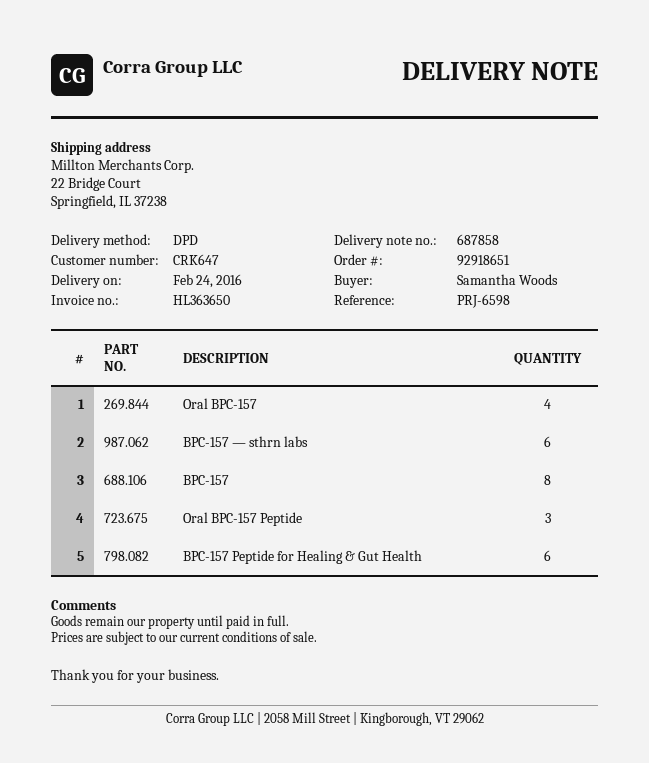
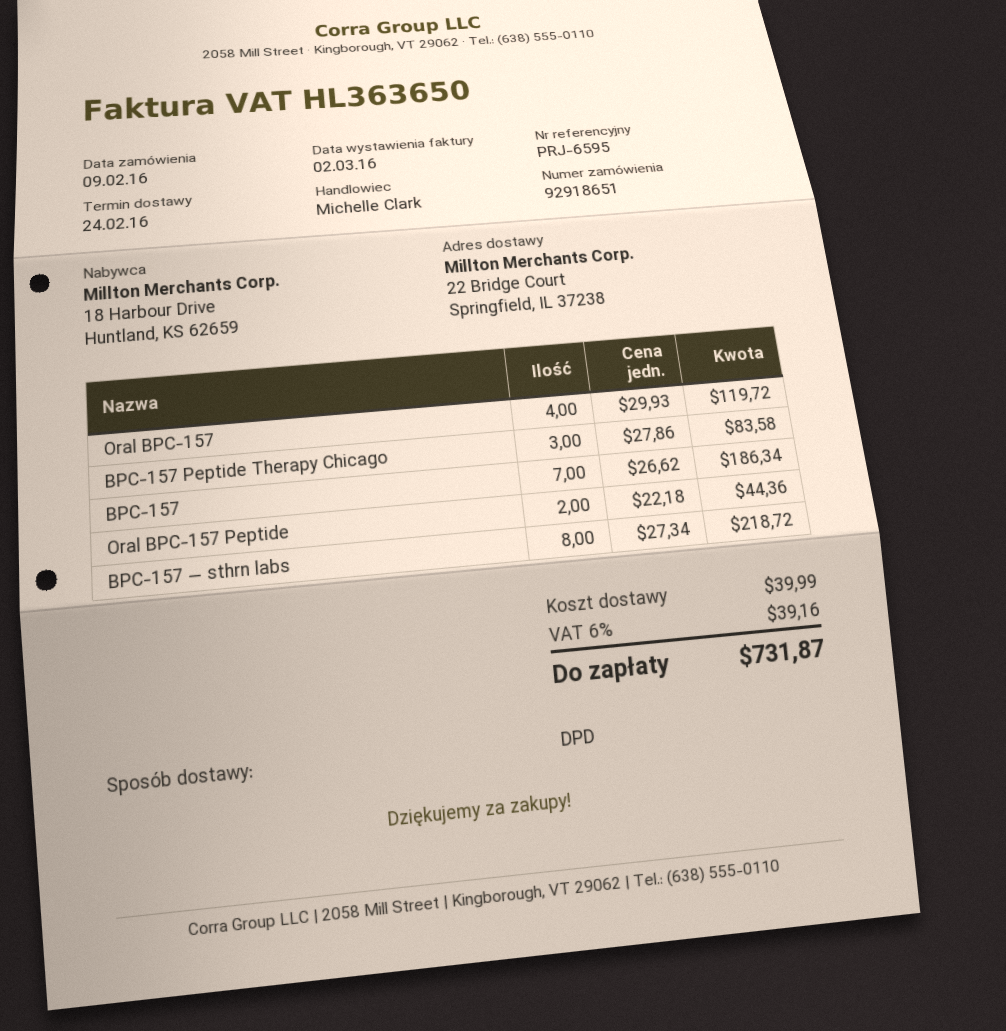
reference: PRJ-6598 -> PRJ-6595
BPC-157 — sthrn labs: 6 -> 8
BPC-157: 8 -> 7
Oral BPC-157 Peptide: 3 -> 2
BPC-157 Peptide for Healing & Gut Health: 6 -> none
BPC-157 Peptide Therapy Chicago: none -> 3

